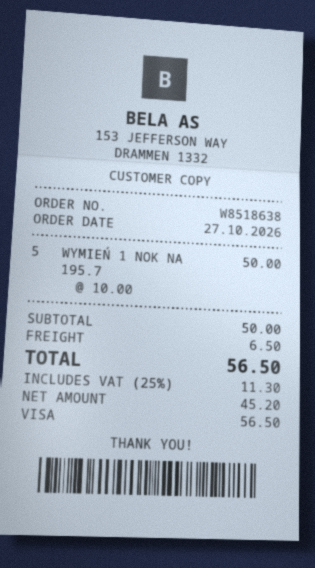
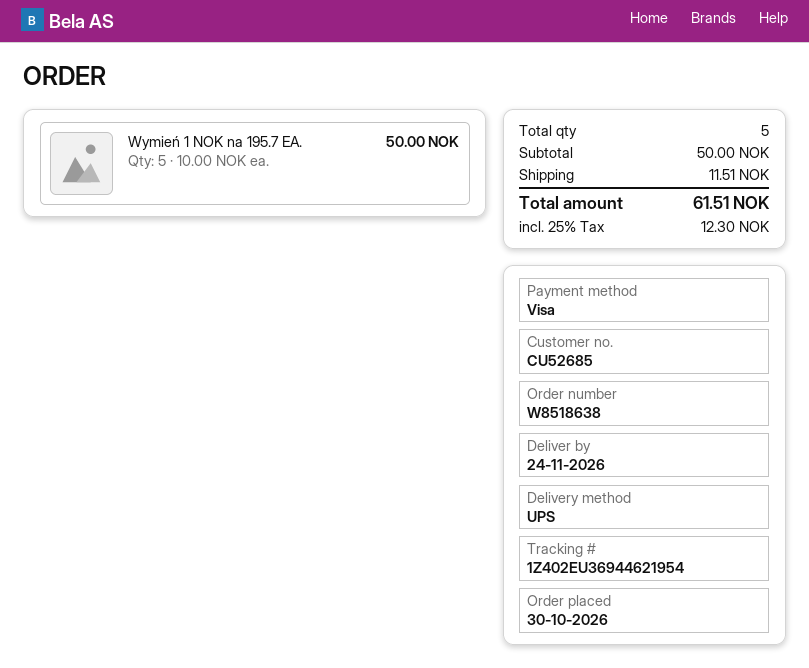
order date: 2026-10-27 -> 2026-10-30
shipping: 6.50 -> 11.51
tax: 25% = 11.30 -> 25% = 12.30
total: 56.50 -> 61.51

